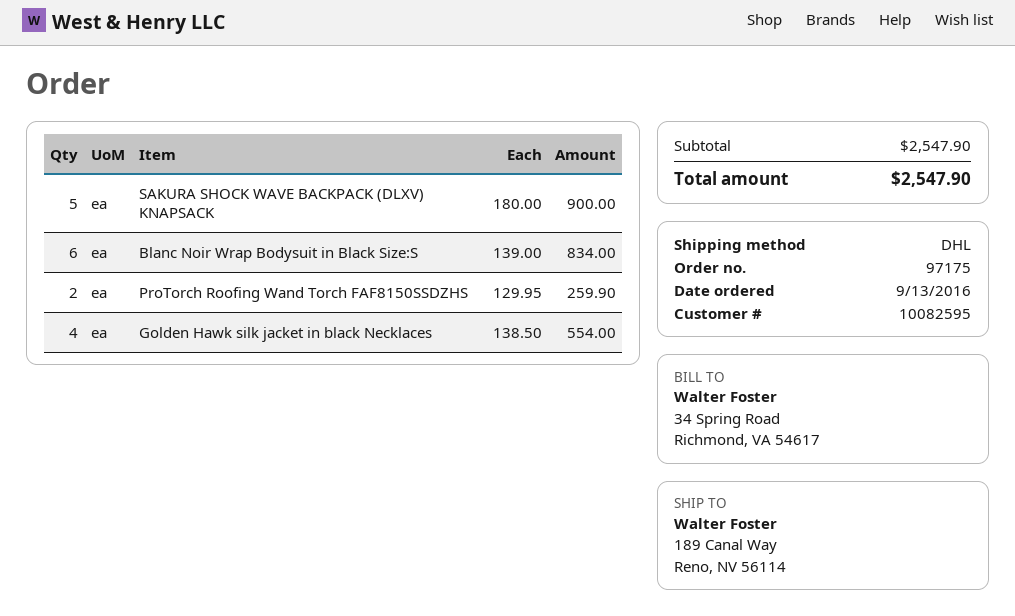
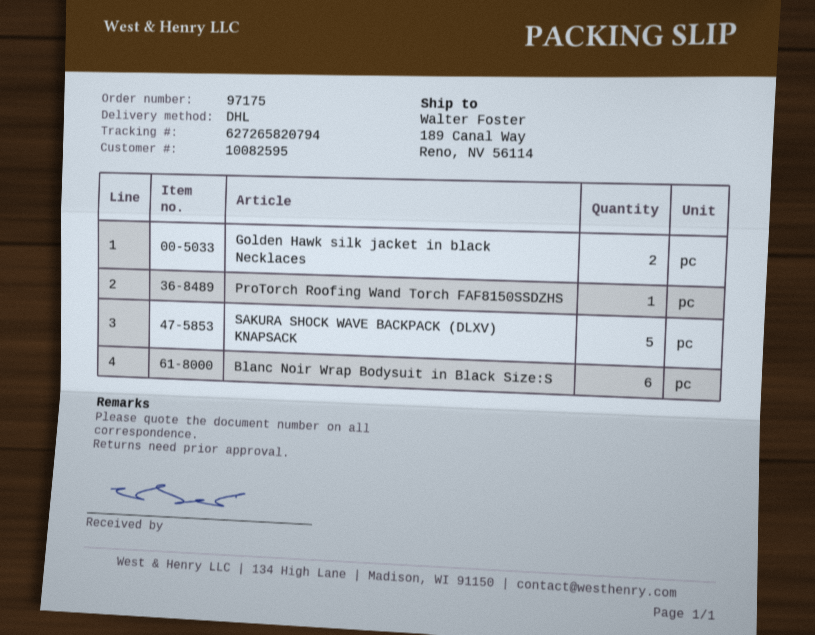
ProTorch Roofing Wand Torch FAF8150SSDZHS: 2 -> 1
Golden Hawk silk jacket in black Necklaces: 4 -> 2

